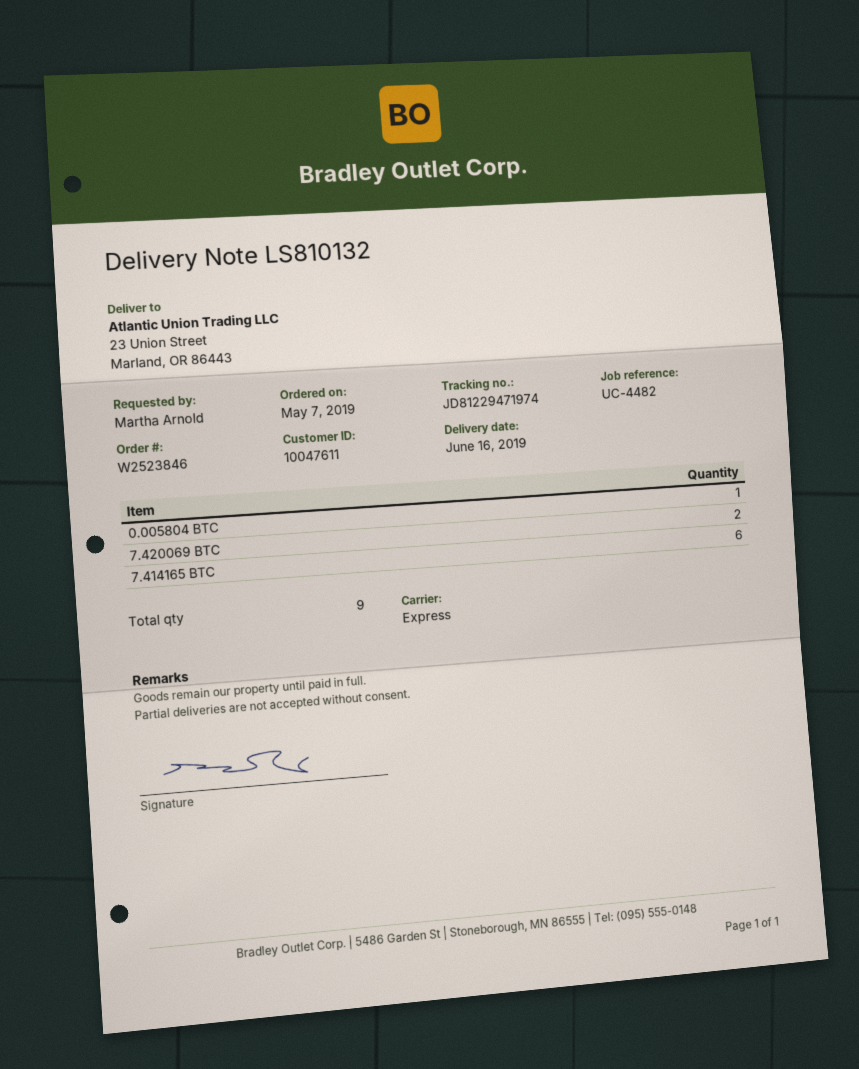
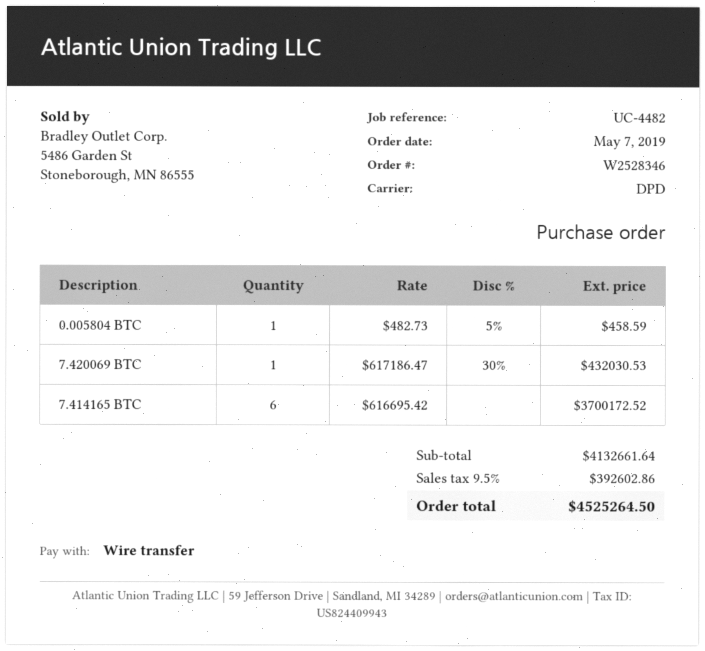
order number: W2523846 -> W2528346
shipping method: express -> DPD
7.420069 BTC: 2 -> 1

